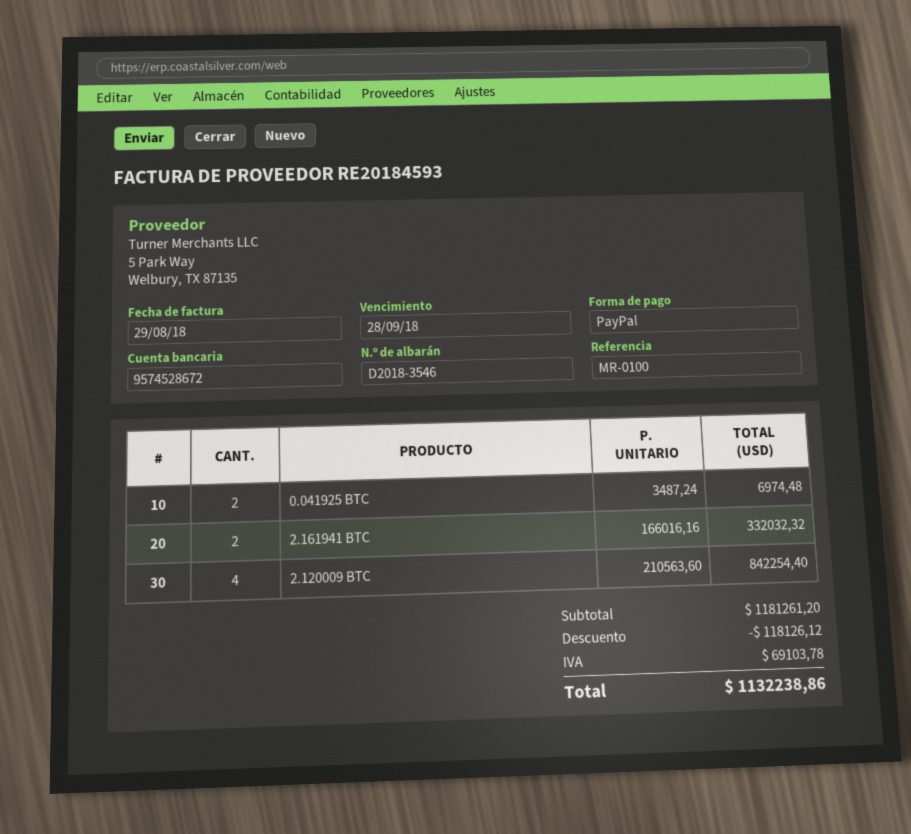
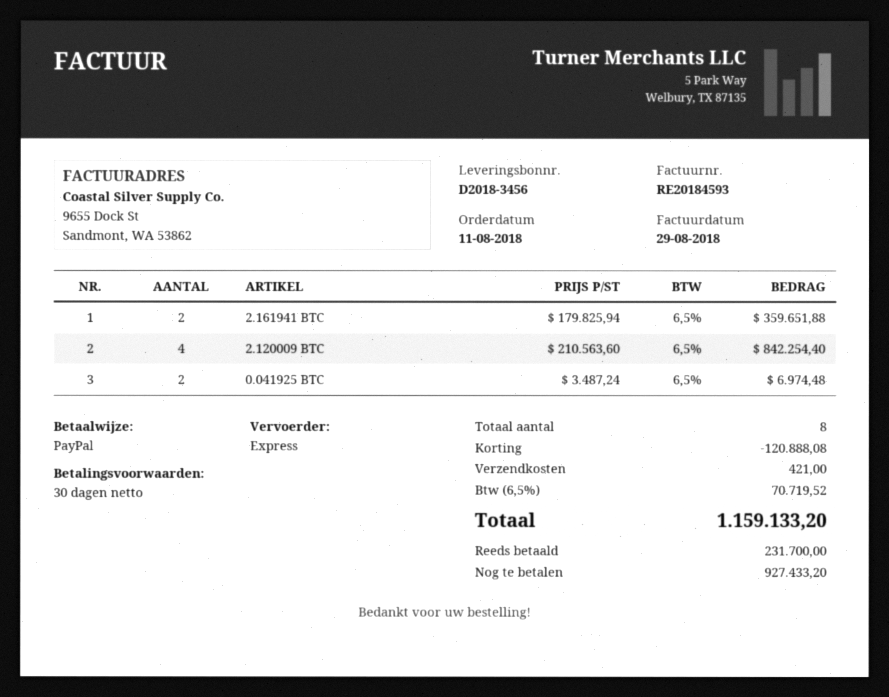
delivery note number: D2018-3546 -> D2018-3456
2.161941 BTC: 2 x 166016.16 = 332032.32 -> 2 x 179825.94 = 359651.88
discount: 118126.12 -> 120888.08
shipping: none -> 421.00
tax: 69103.78 -> 70719.52
total: 1132238.86 -> 1159133.20

